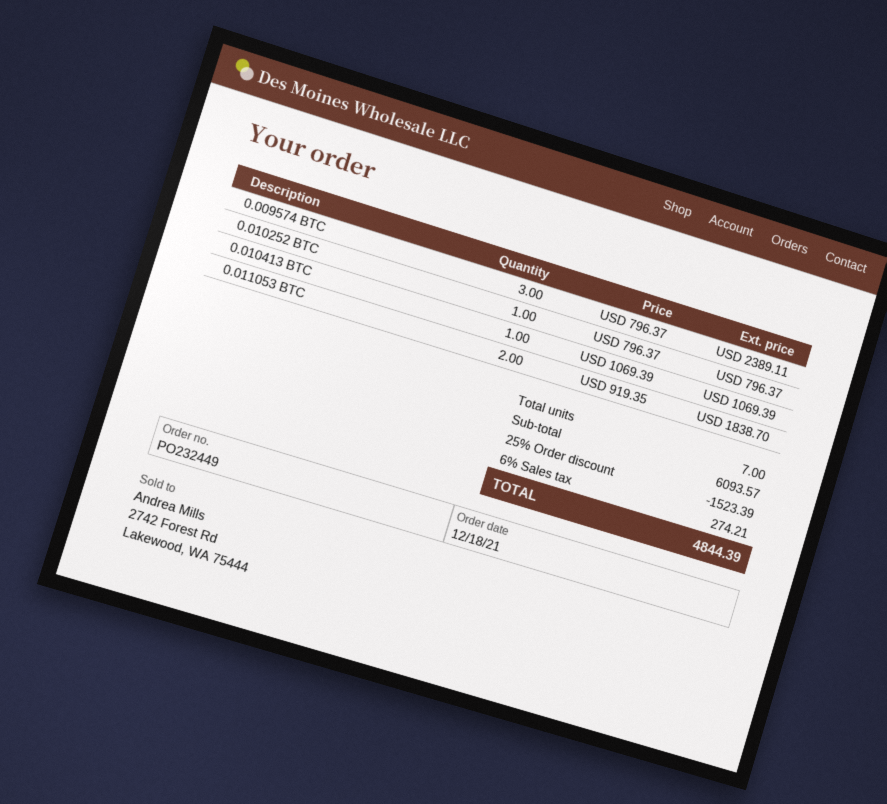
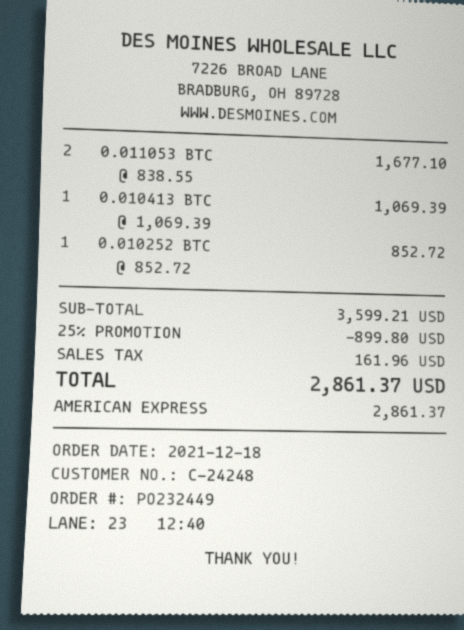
0.009574 BTC: 3 x 796.37 = 2389.11 -> none
0.010252 BTC: 1 x 796.37 = 796.37 -> 1 x 852.72 = 852.72
0.011053 BTC: 2 x 919.35 = 1838.70 -> 2 x 838.55 = 1677.10
subtotal: 6093.57 -> 3599.21
discount: 25% = 1523.39 -> 25% = 899.80
tax: 274.21 -> 161.96
total: 4844.39 -> 2861.37

